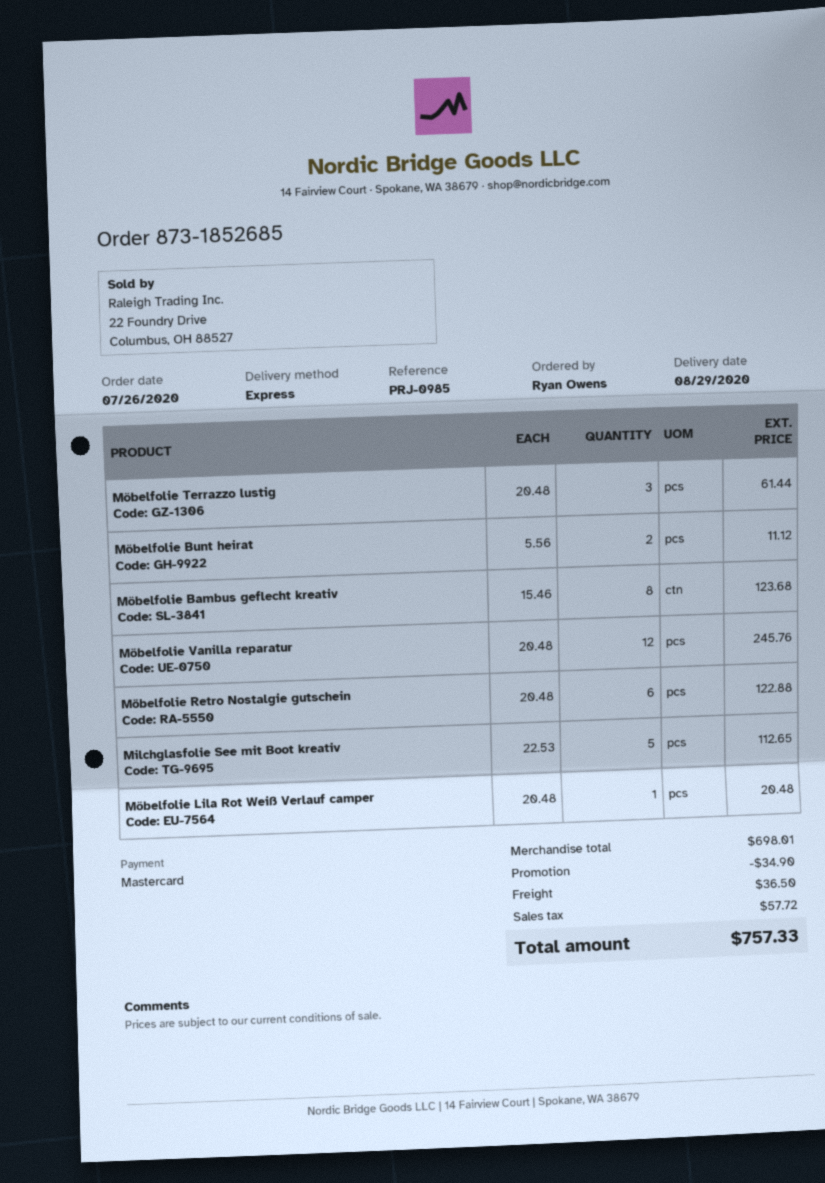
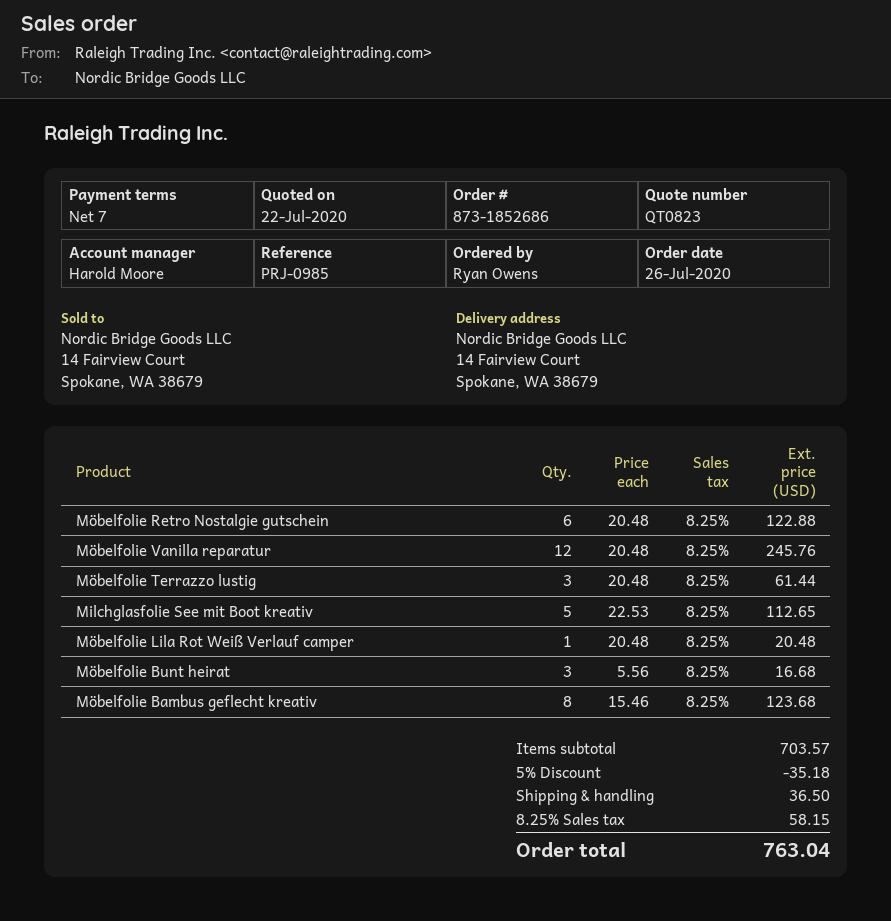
order number: 873-1852685 -> 873-1852686
Möbelfolie Bunt heirat: 2 x 5.56 = 11.12 -> 3 x 5.56 = 16.68
subtotal: 698.01 -> 703.57
discount: 34.90 -> 35.18
tax: 57.72 -> 58.15
total: 757.33 -> 763.04

